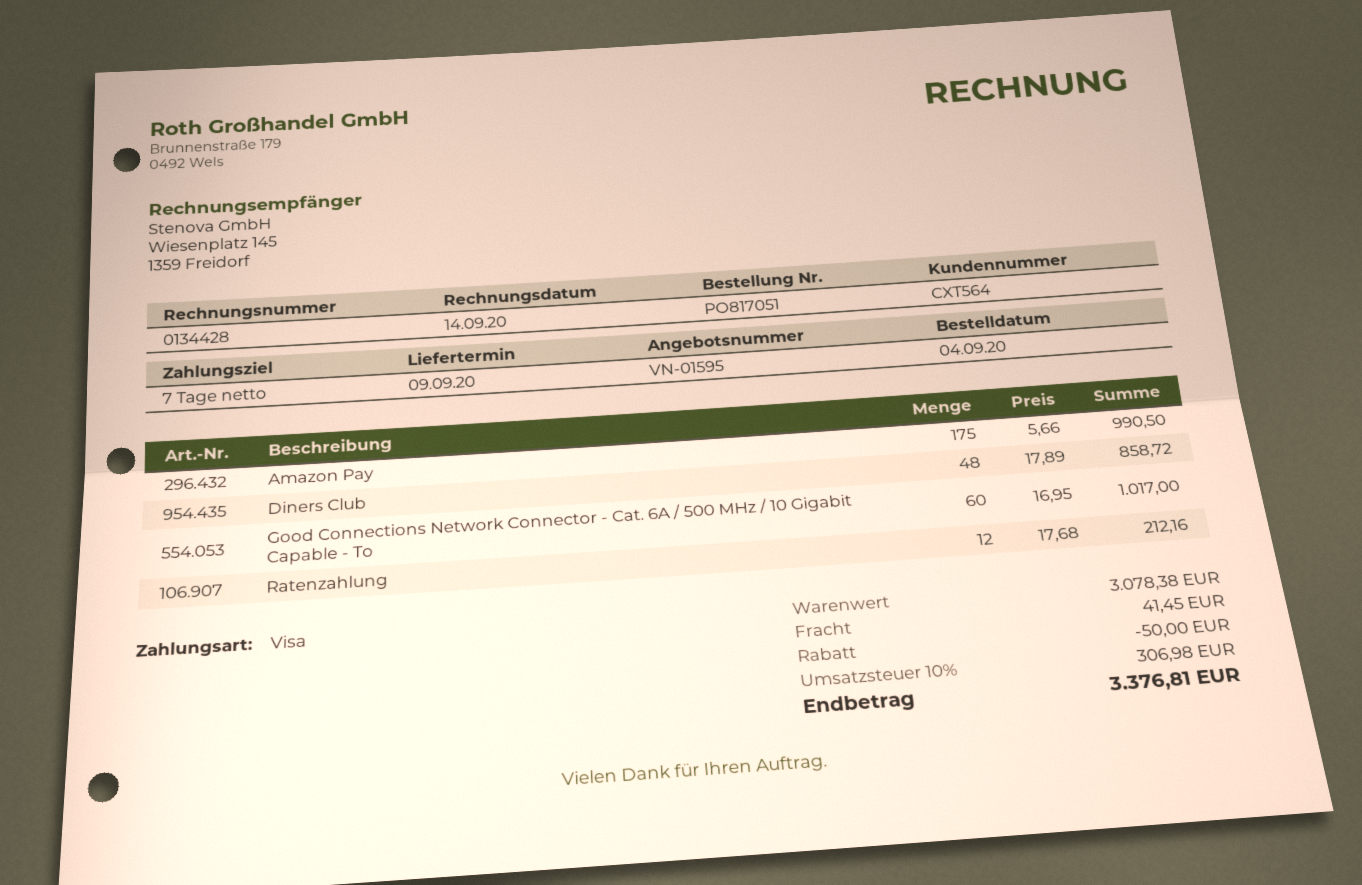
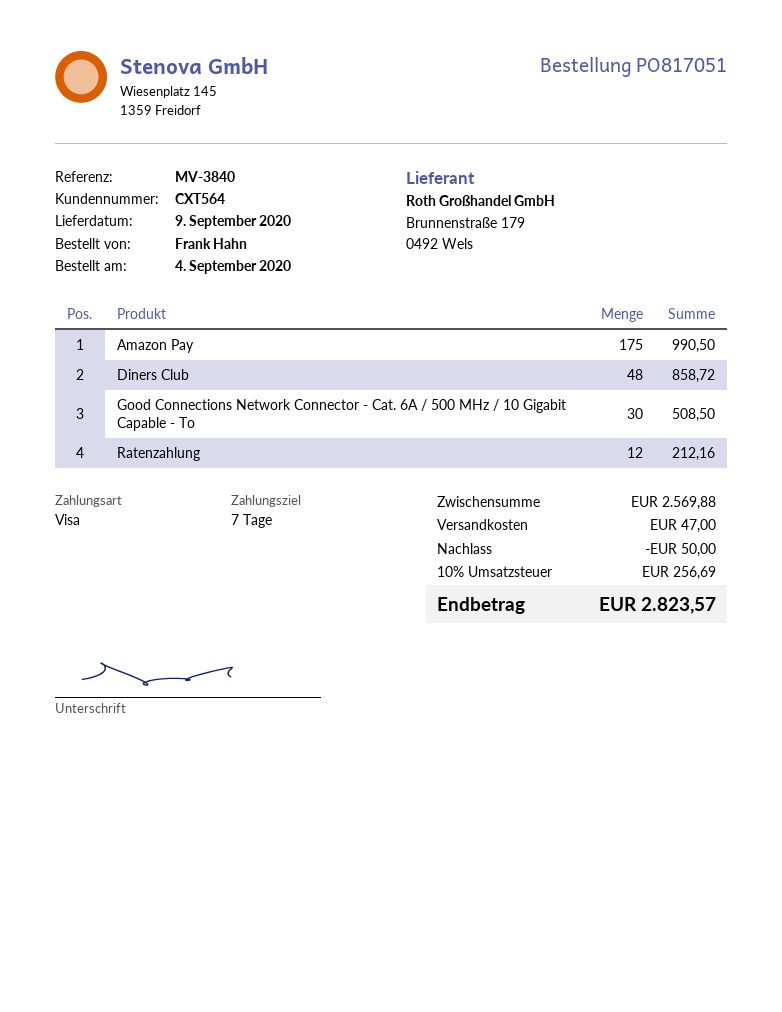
Good Connections Network Connector - Cat. 6A / 500 MHz / 10 Gigabit Capable - To: 60 for 1017.00 -> 30 for 508.50
subtotal: 3078.38 -> 2569.88
shipping: 41.45 -> 47.00
tax: 10% = 306.98 -> 10% = 256.69
total: 3376.81 -> 2823.57

